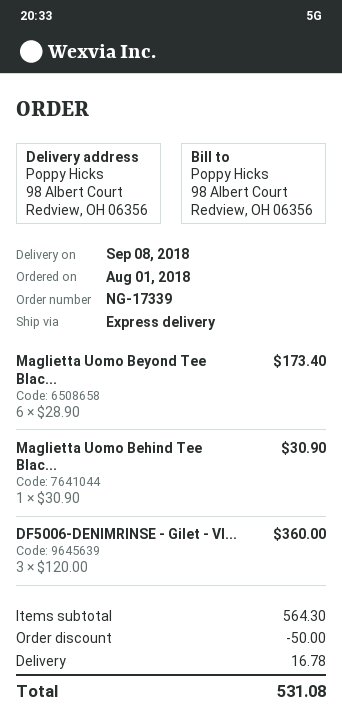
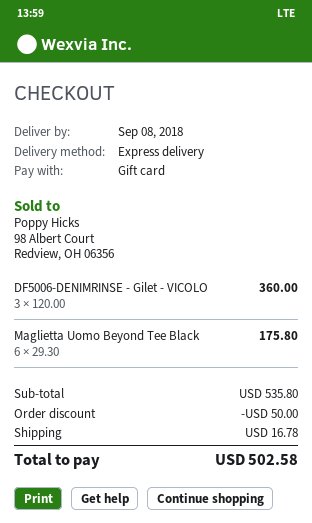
Maglietta Uomo Beyond Tee Blac...: 6 x 28.90 = 173.40 -> 6 x 29.30 = 175.80
Maglietta Uomo Behind Tee Blac...: 1 x 30.90 = 30.90 -> none
subtotal: 564.30 -> 535.80
total: 531.08 -> 502.58

